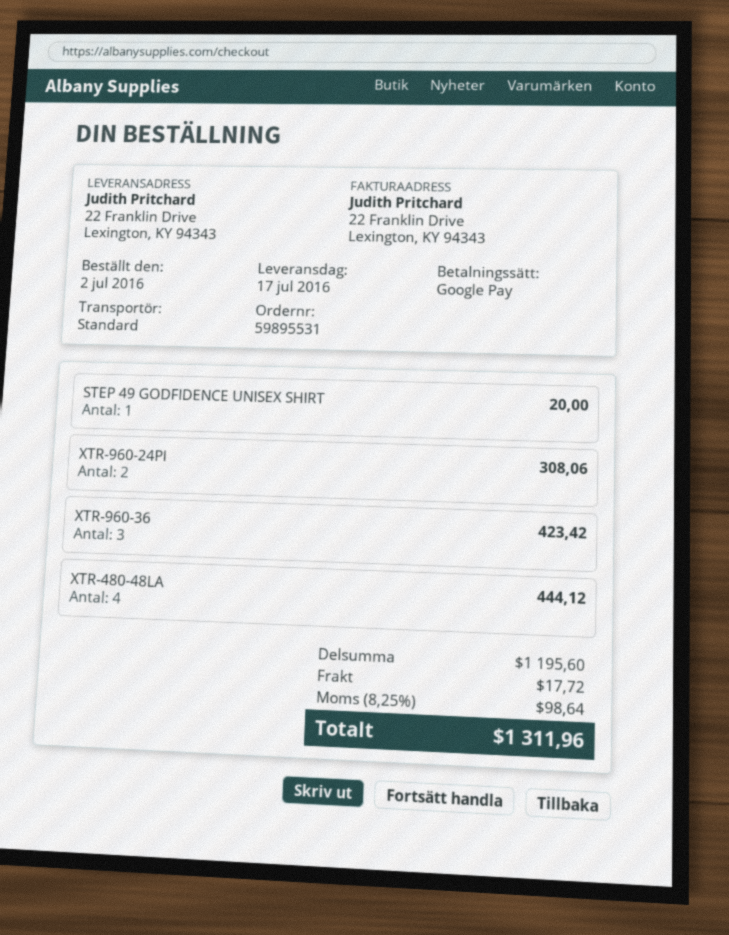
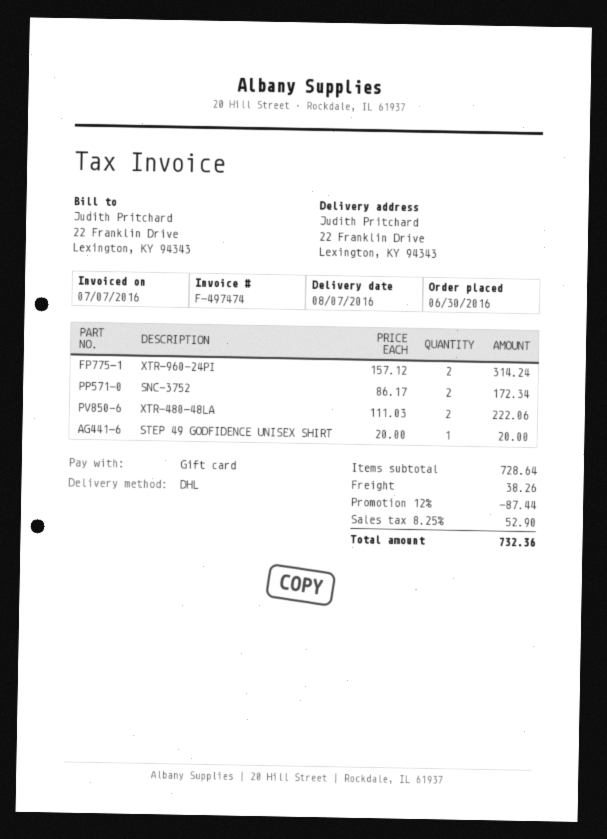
order date: 2016-07-02 -> 2016-06-30
delivery date: 2016-07-17 -> 2016-08-07
payment method: Google Pay -> gift card
shipping method: standard -> DHL
XTR-960-24PI: 2 for 308.06 -> 2 for 314.24
XTR-960-36: 3 for 423.42 -> none
XTR-480-48LA: 4 for 444.12 -> 2 for 222.06
SNC-3752: none -> 2 for 172.34
subtotal: 1195.60 -> 728.64
discount: none -> 12% = 87.44
shipping: 17.72 -> 38.26
tax: 8.25% = 98.64 -> 8.25% = 52.90
total: 1311.96 -> 732.36

